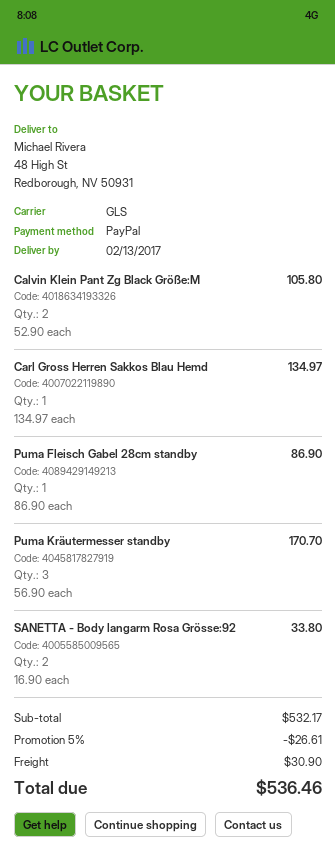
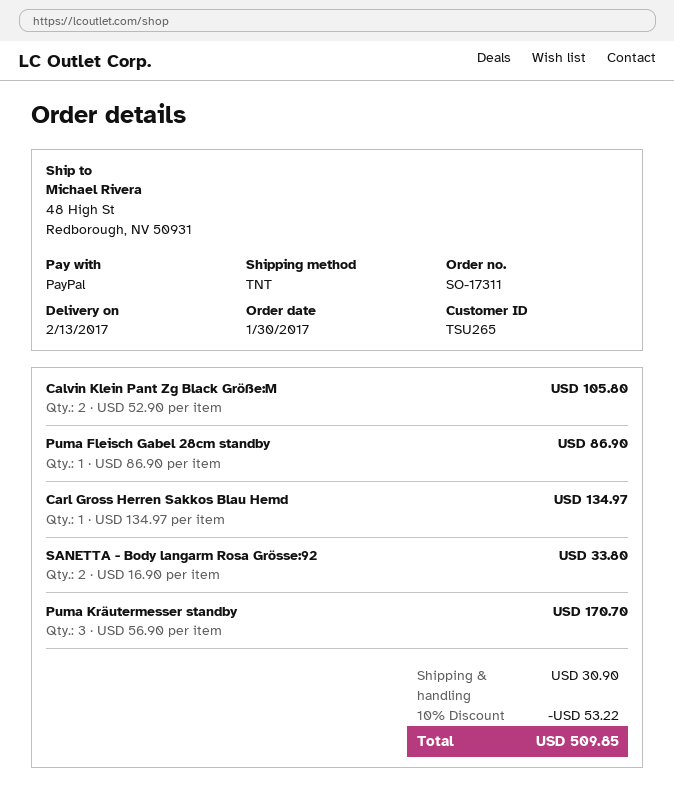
shipping method: GLS -> TNT
discount: 5% = 26.61 -> 10% = 53.22
total: 536.46 -> 509.85

